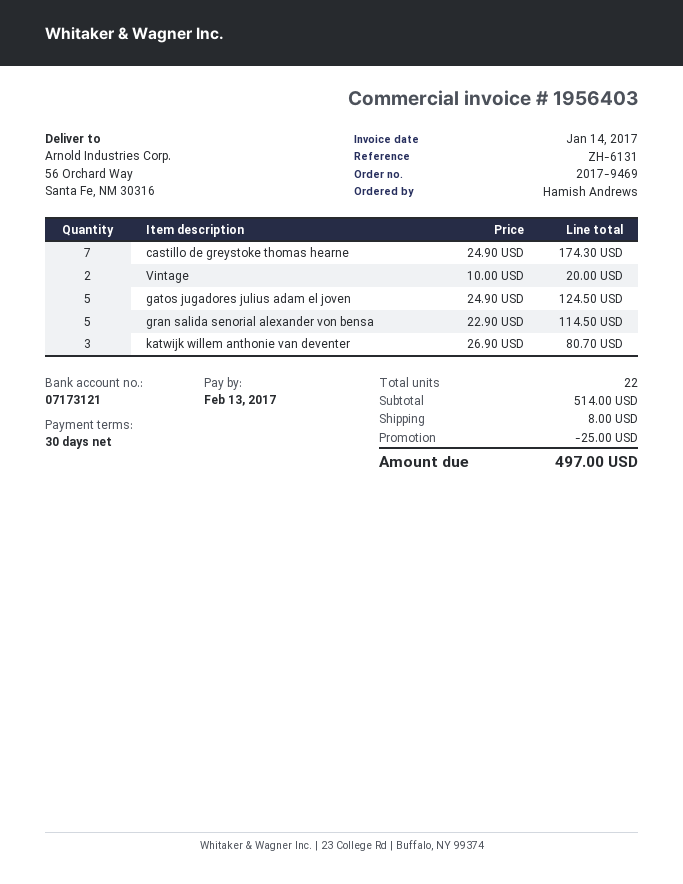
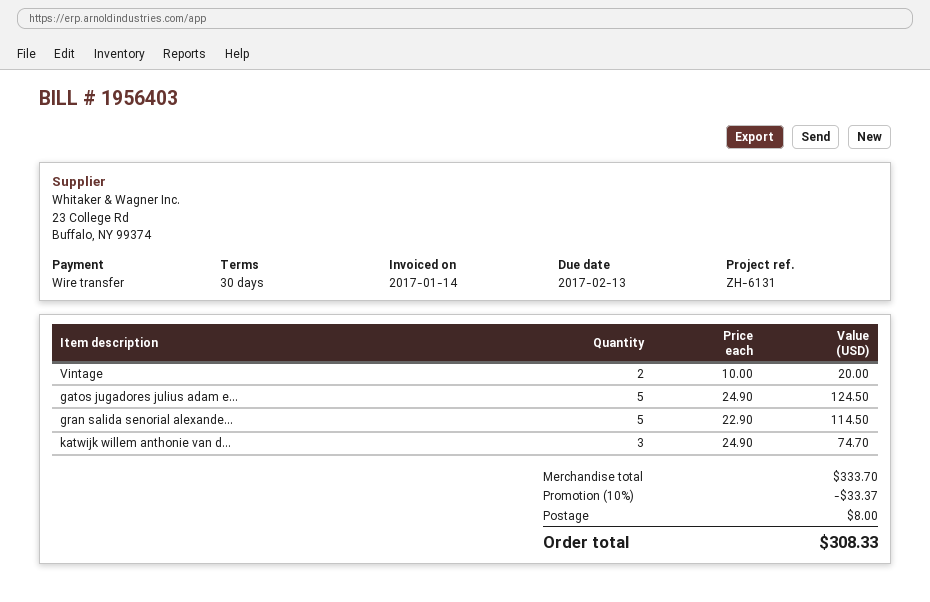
castillo de greystoke thomas hearne: 7 x 24.90 = 174.30 -> none
katwijk willem anthonie van deventer: 3 x 26.90 = 80.70 -> 3 x 24.90 = 74.70
subtotal: 514.00 -> 333.70
discount: 25.00 -> 33.37
total: 497.00 -> 308.33

